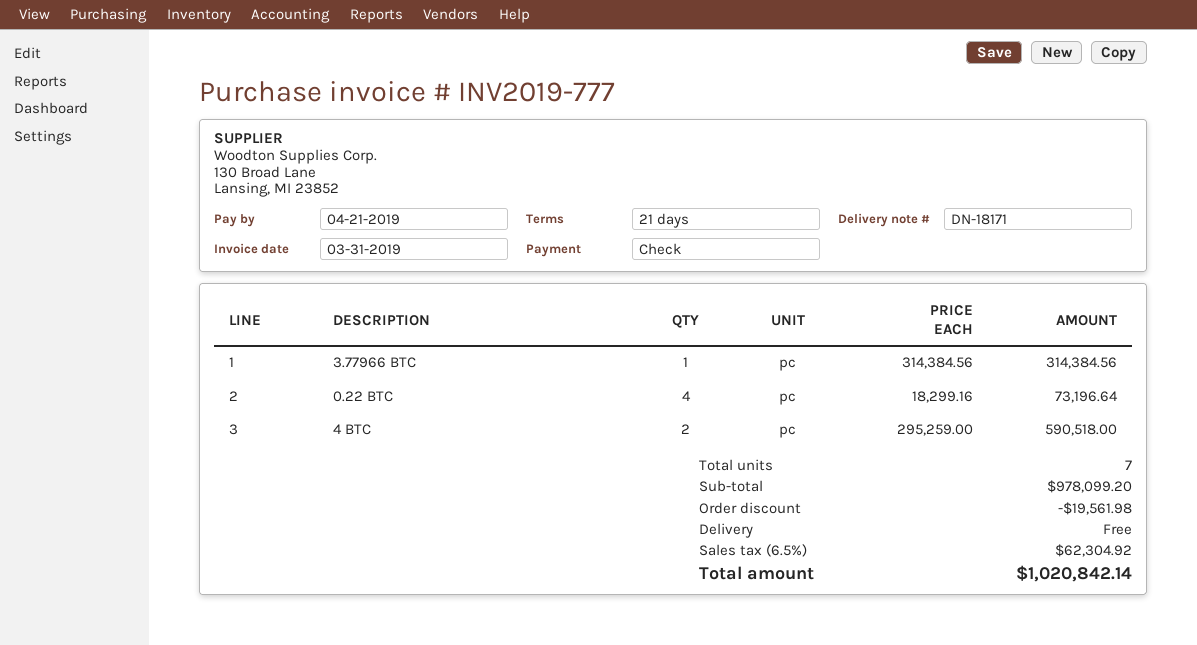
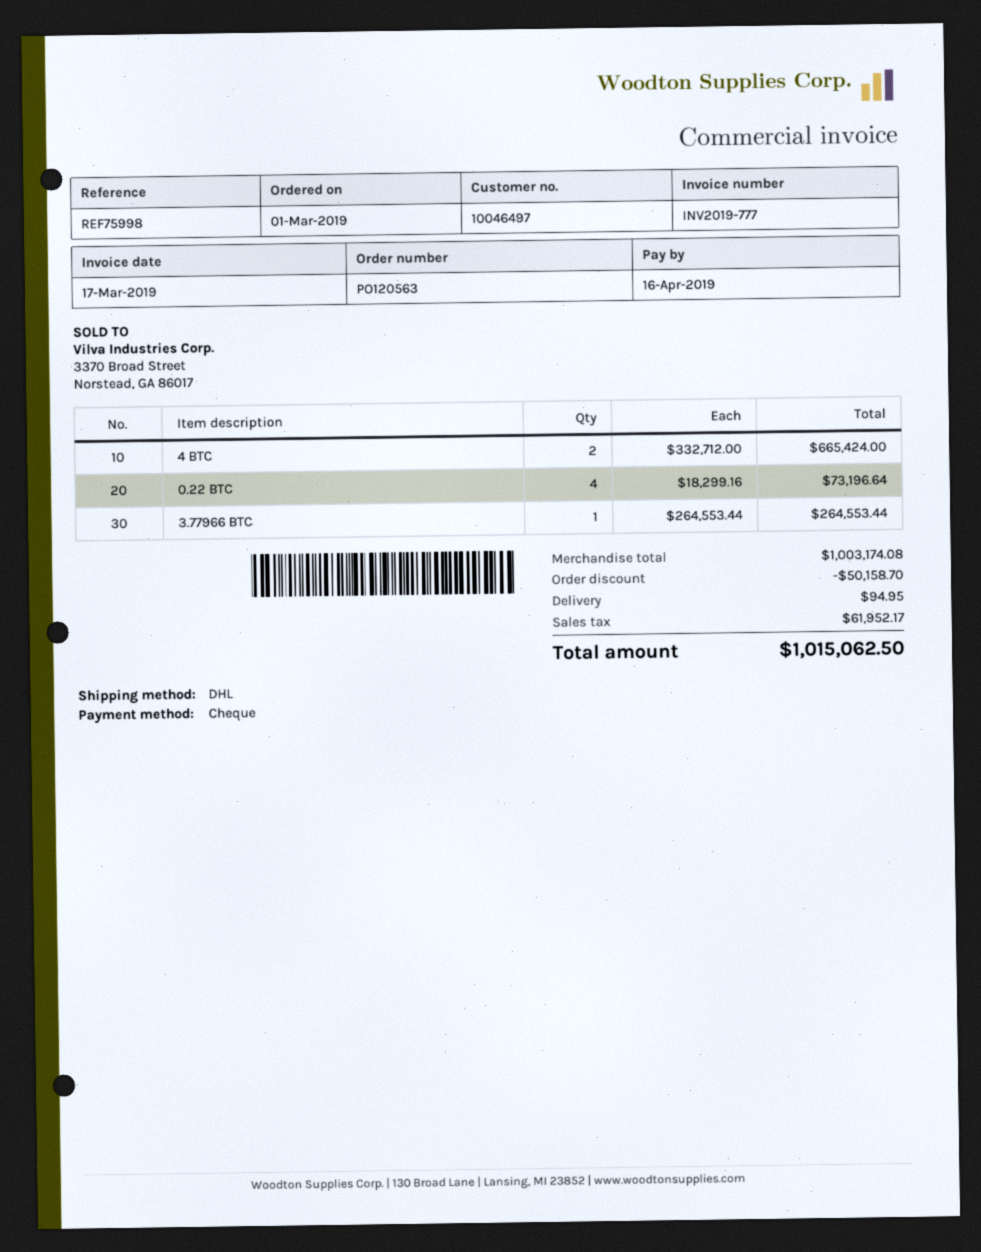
invoice date: 2019-03-31 -> 2019-03-17
due date: 2019-04-21 -> 2019-04-16
3.77966 BTC: 1 x 314384.56 = 314384.56 -> 1 x 264553.44 = 264553.44
4 BTC: 2 x 295259.00 = 590518.00 -> 2 x 332712.00 = 665424.00
subtotal: 978099.20 -> 1003174.08
discount: 19561.98 -> 50158.70
shipping: 0.00 -> 94.95
tax: 62304.92 -> 61952.17
total: 1020842.14 -> 1015062.50

